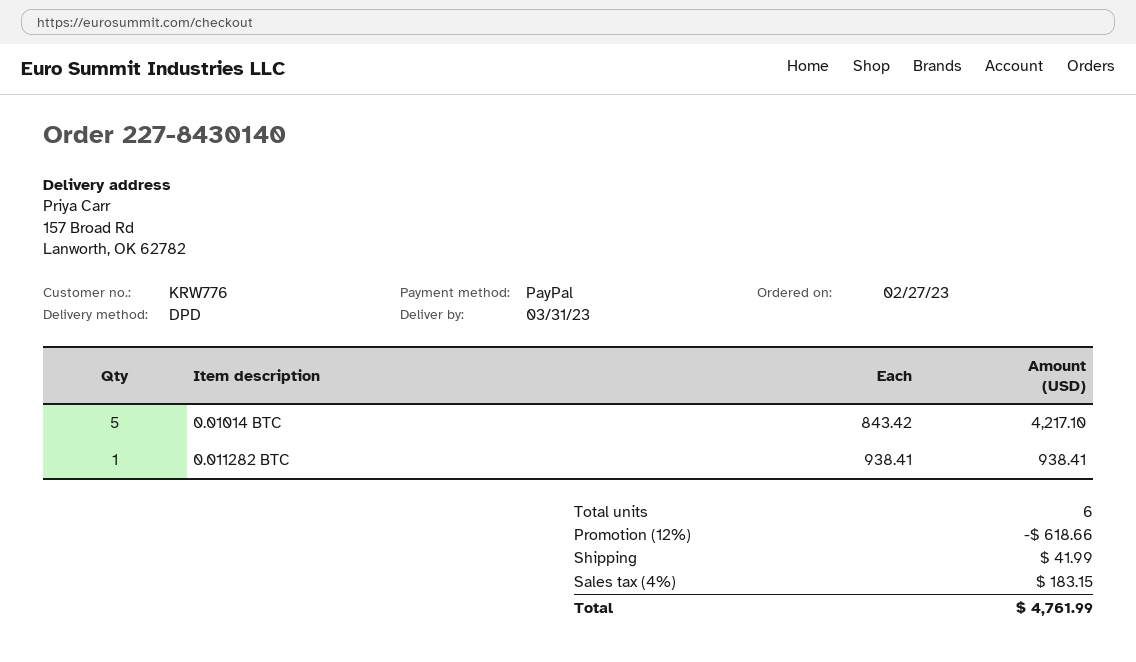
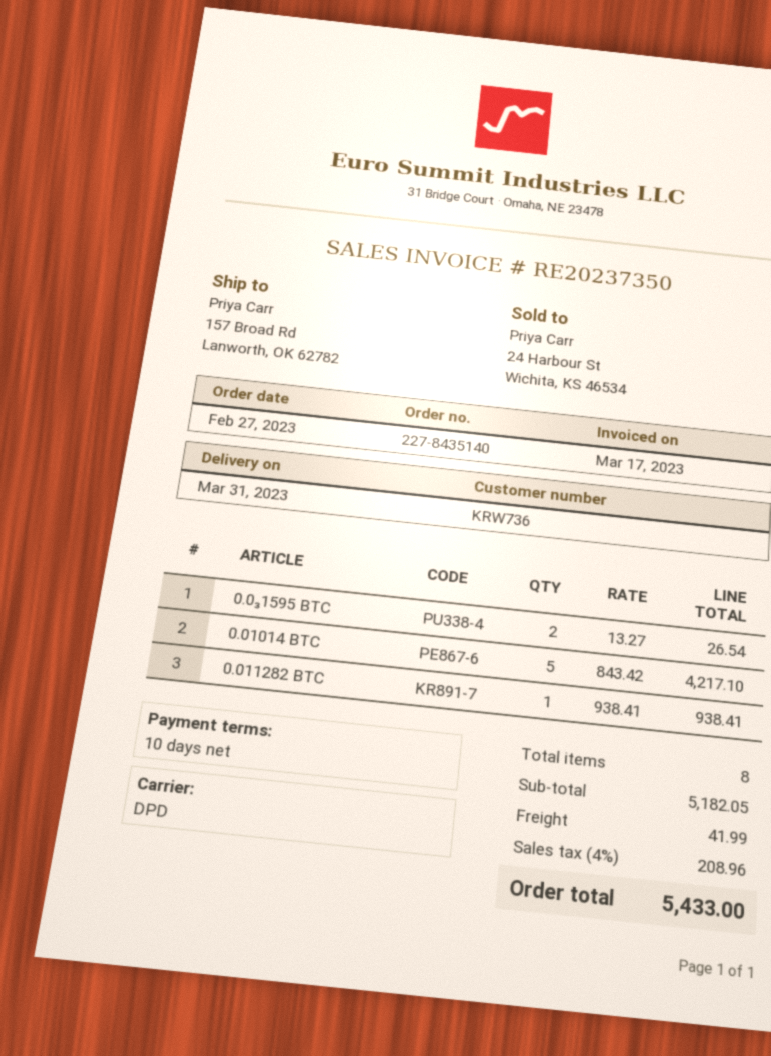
order number: 227-8430140 -> 227-8435140
customer number: KRW776 -> KRW736
0.0₃1595 BTC: none -> 2 x 13.27 = 26.54
total quantity: 6 -> 8
discount: 12% = 618.66 -> none
tax: 4% = 183.15 -> 4% = 208.96
total: 4761.99 -> 5433.00

